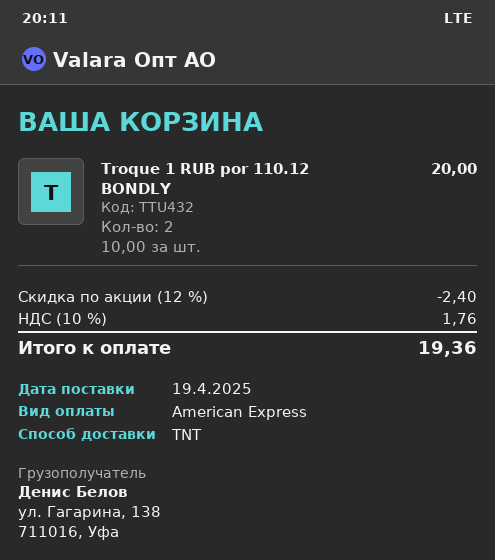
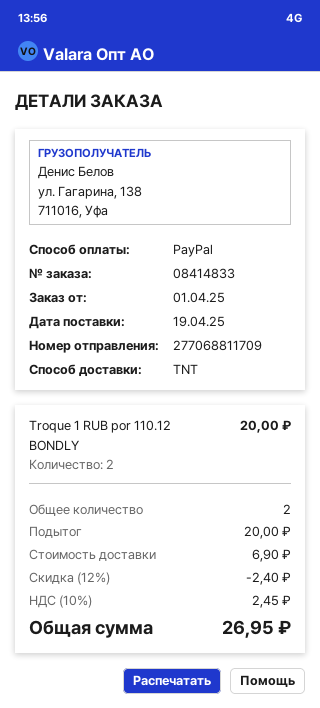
payment method: American Express -> PayPal
shipping: none -> 6.90
tax: 10% = 1.76 -> 10% = 2.45
total: 19.36 -> 26.95

